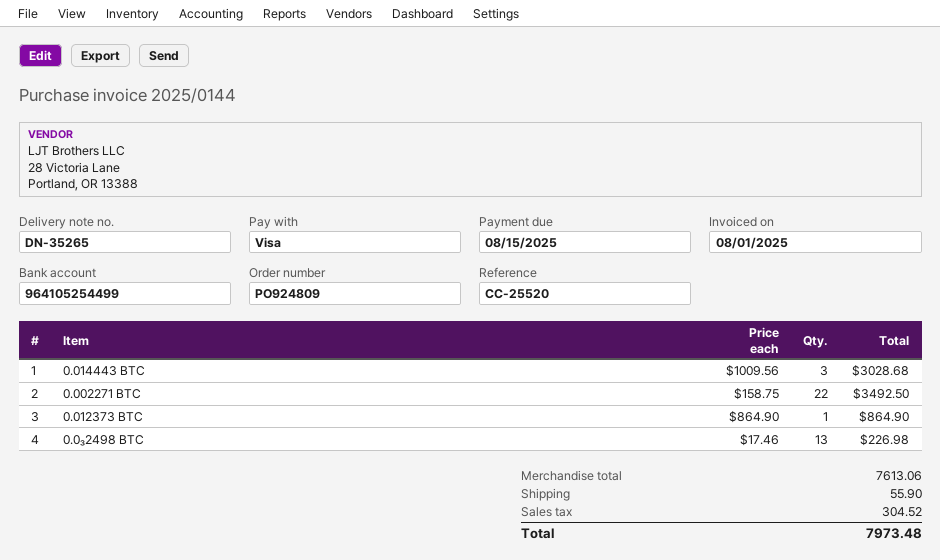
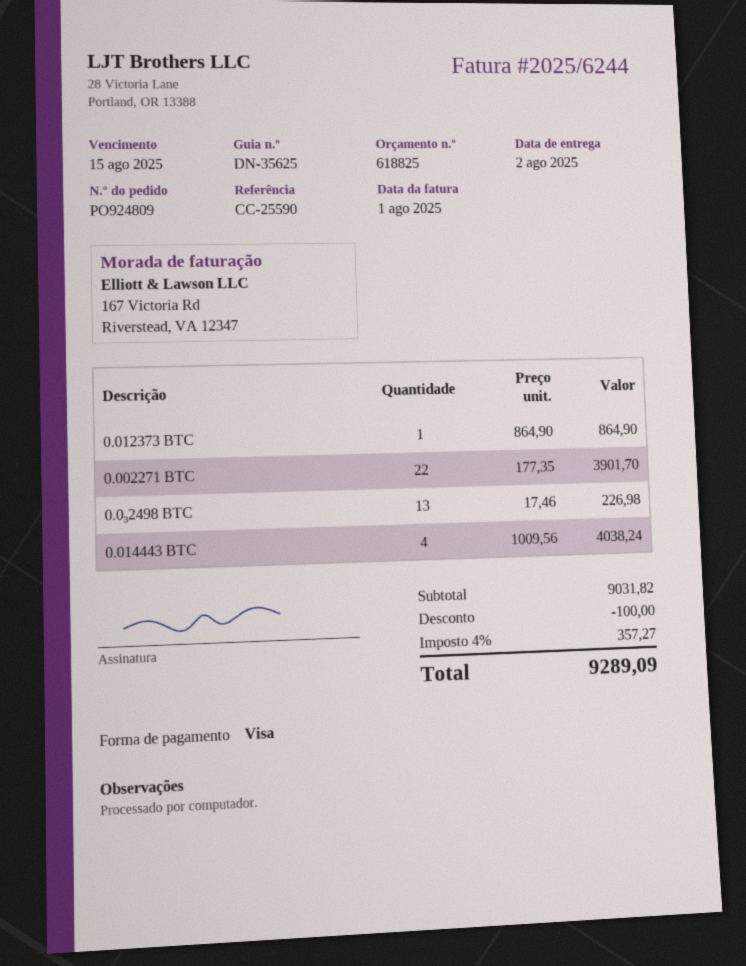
delivery note number: DN-35265 -> DN-35625
invoice number: 2025/0144 -> 2025/6244
reference: CC-25520 -> CC-25590
0.014443 BTC: 3 x 1009.56 = 3028.68 -> 4 x 1009.56 = 4038.24
0.002271 BTC: 22 x 158.75 = 3492.50 -> 22 x 177.35 = 3901.70
subtotal: 7613.06 -> 9031.82
discount: none -> 100.00
shipping: 55.90 -> none
tax: 304.52 -> 357.27
total: 7973.48 -> 9289.09

